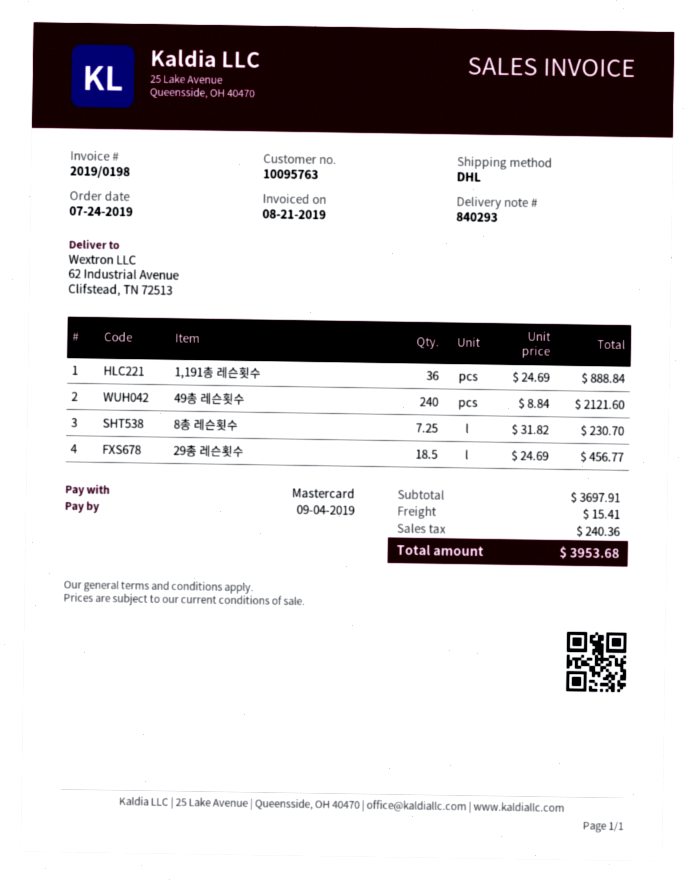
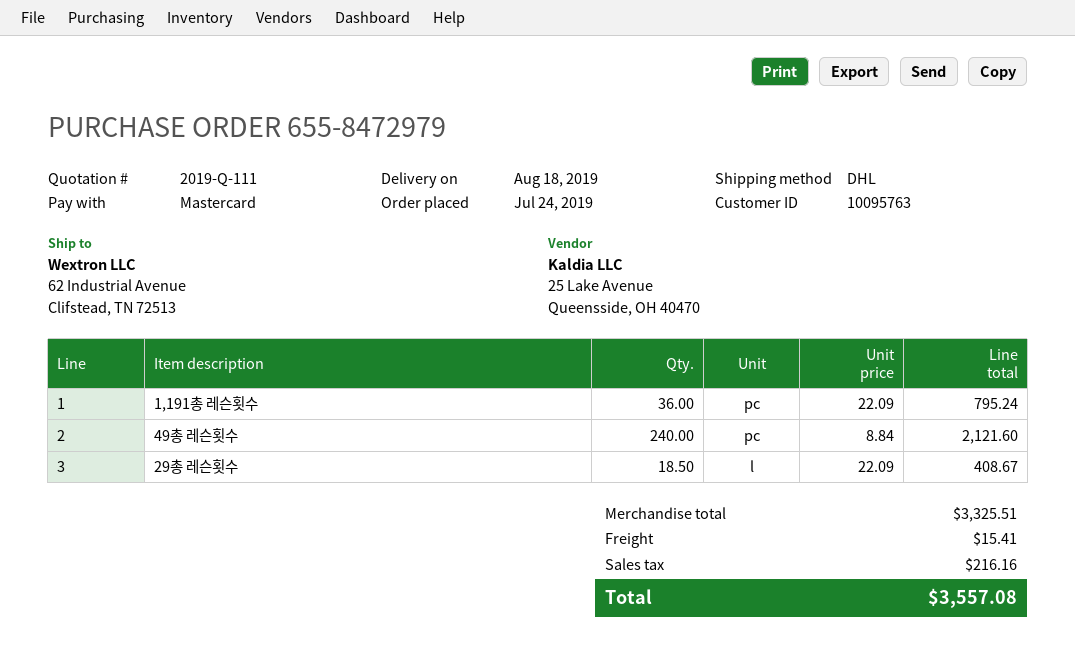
1,191총 레슨횟수: 36 x 24.69 = 888.84 -> 36 x 22.09 = 795.24
8총 레슨횟수: 7.25 x 31.82 = 230.70 -> none
29총 레슨횟수: 18.5 x 24.69 = 456.77 -> 18.5 x 22.09 = 408.67
subtotal: 3697.91 -> 3325.51
tax: 240.36 -> 216.16
total: 3953.68 -> 3557.08

